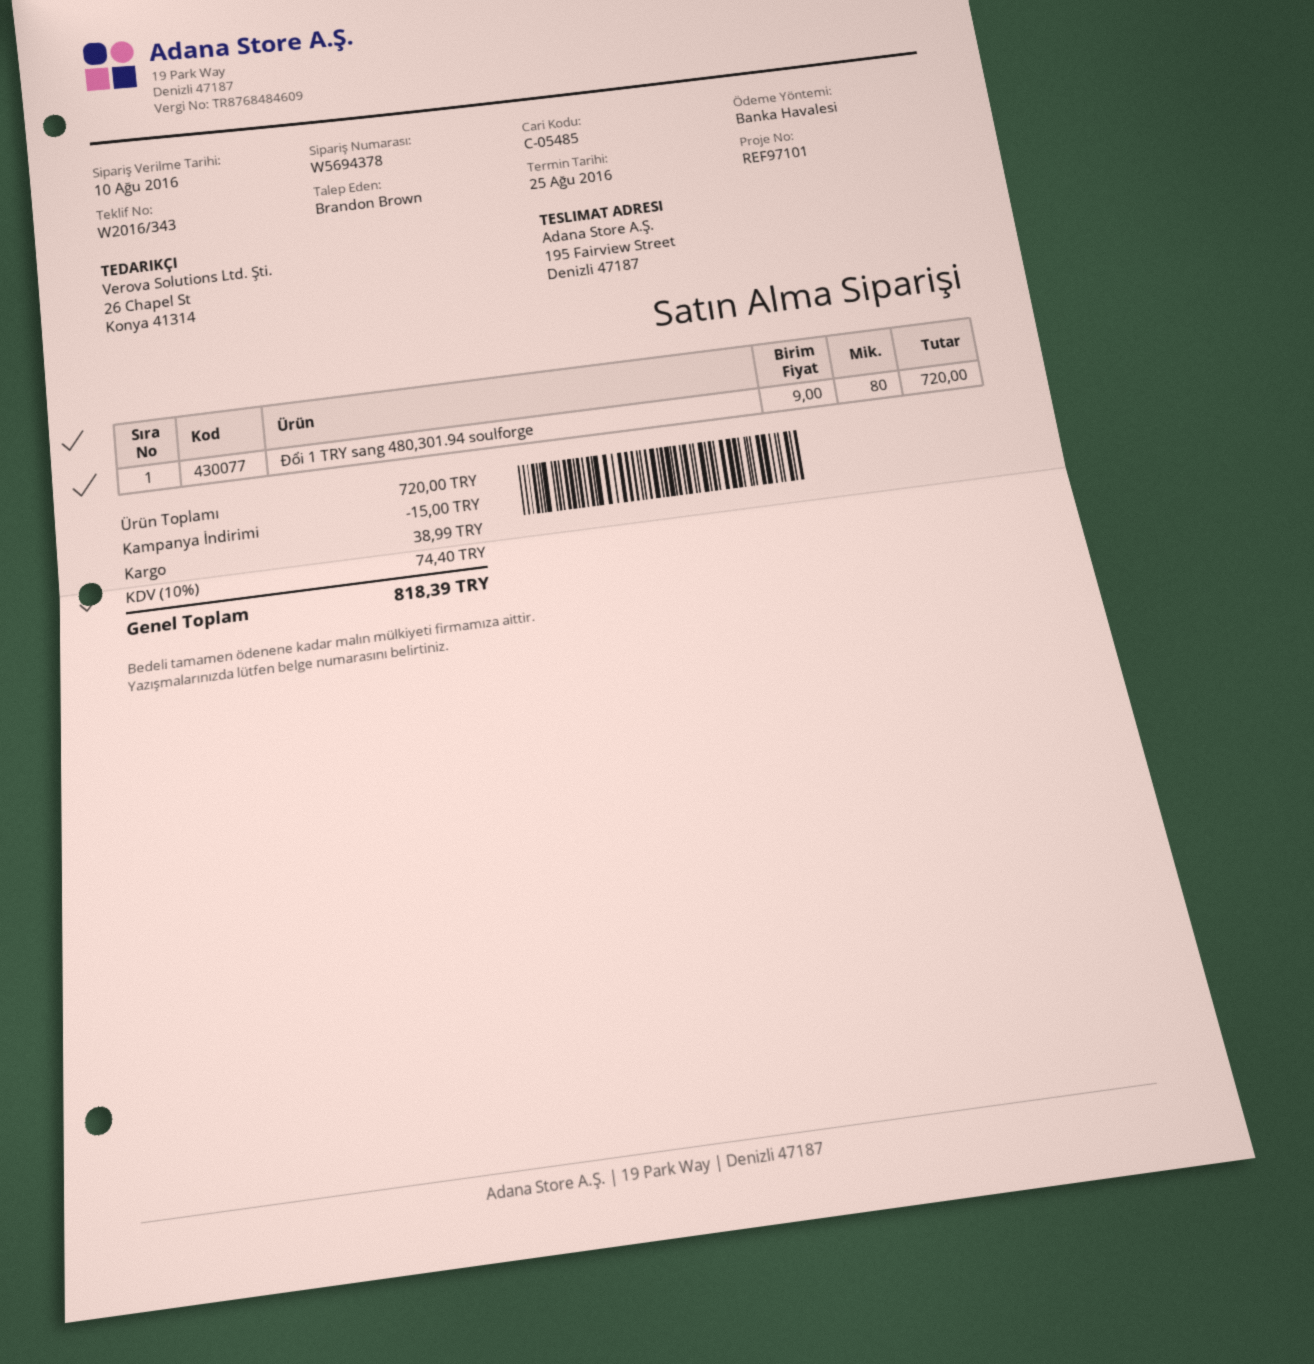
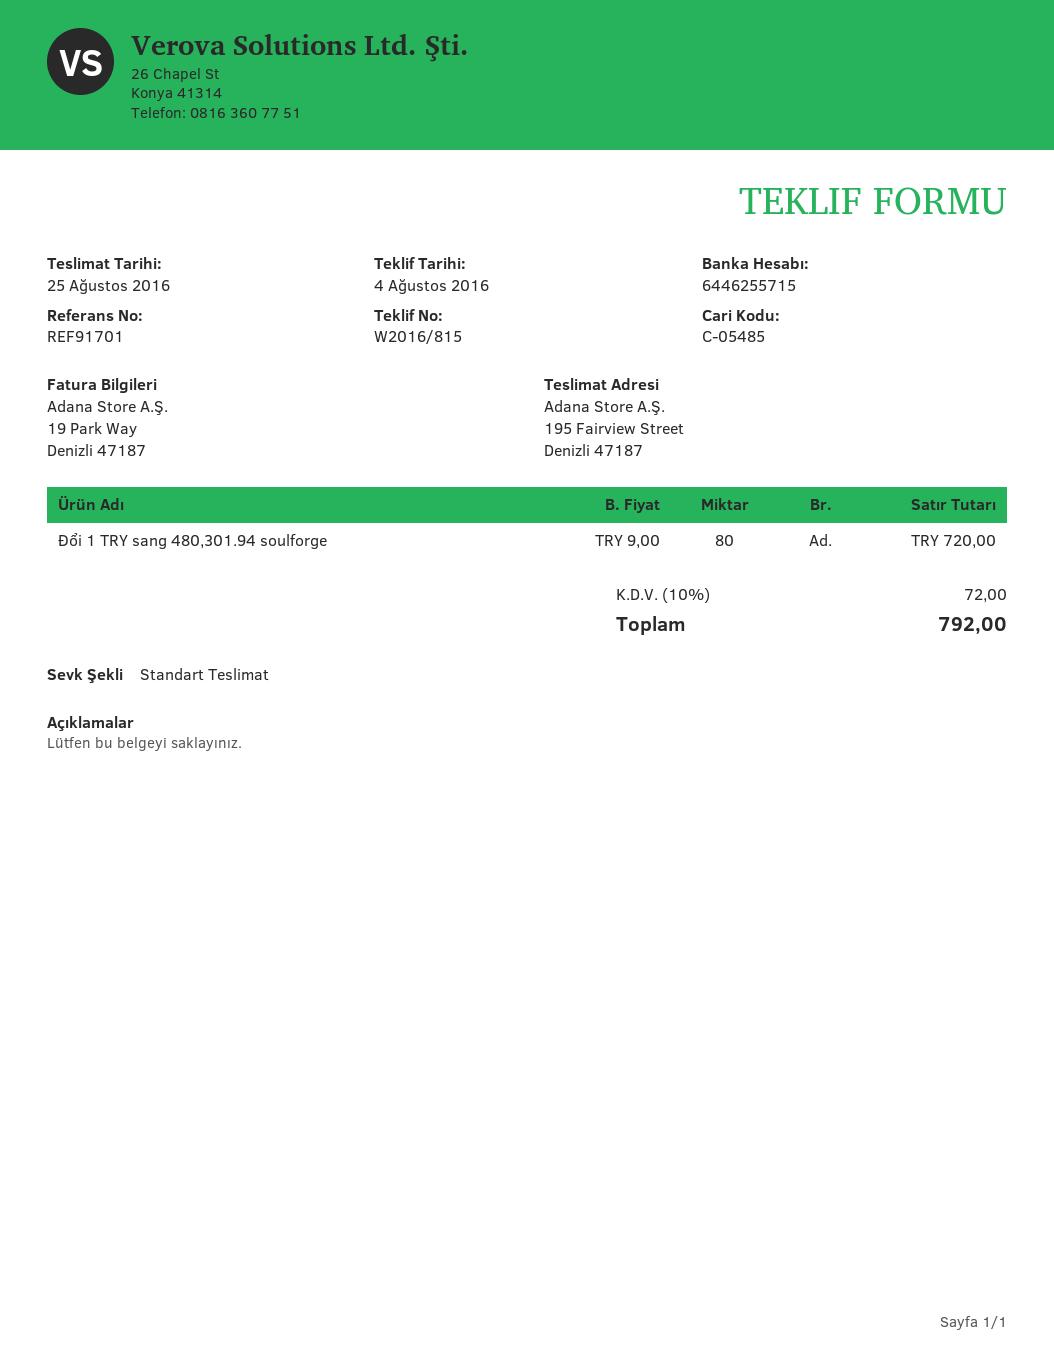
quote number: W2016/343 -> W2016/815
reference: REF97101 -> REF91701
discount: 15.00 -> none
shipping: 38.99 -> none
tax: 10% = 74.40 -> 10% = 72.00
total: 818.39 -> 792.00

